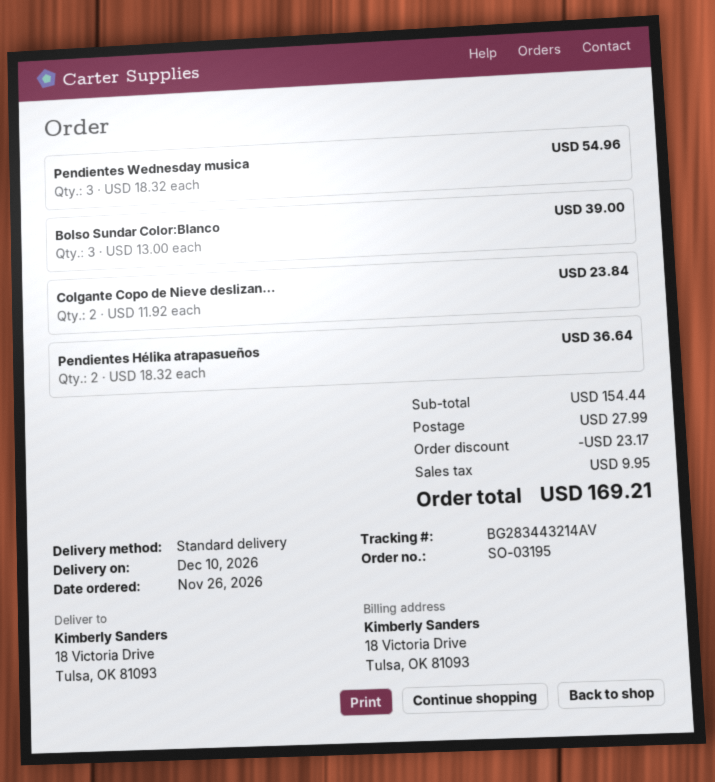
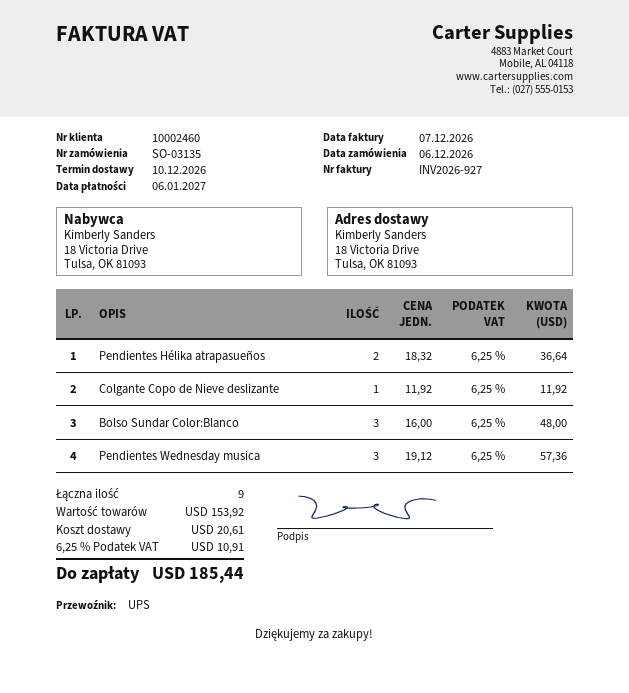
order number: SO-03195 -> SO-03135
order date: 2026-11-26 -> 2026-12-06
shipping method: standard -> UPS
Pendientes Wednesday musica: 3 x 18.32 = 54.96 -> 3 x 19.12 = 57.36
Bolso Sundar Color:Blanco: 3 x 13.00 = 39.00 -> 3 x 16.00 = 48.00
Colgante Copo de Nieve deslizan...: 2 x 11.92 = 23.84 -> 1 x 11.92 = 11.92
subtotal: 154.44 -> 153.92
discount: 23.17 -> none
shipping: 27.99 -> 20.61
tax: 9.95 -> 10.91
total: 169.21 -> 185.44

